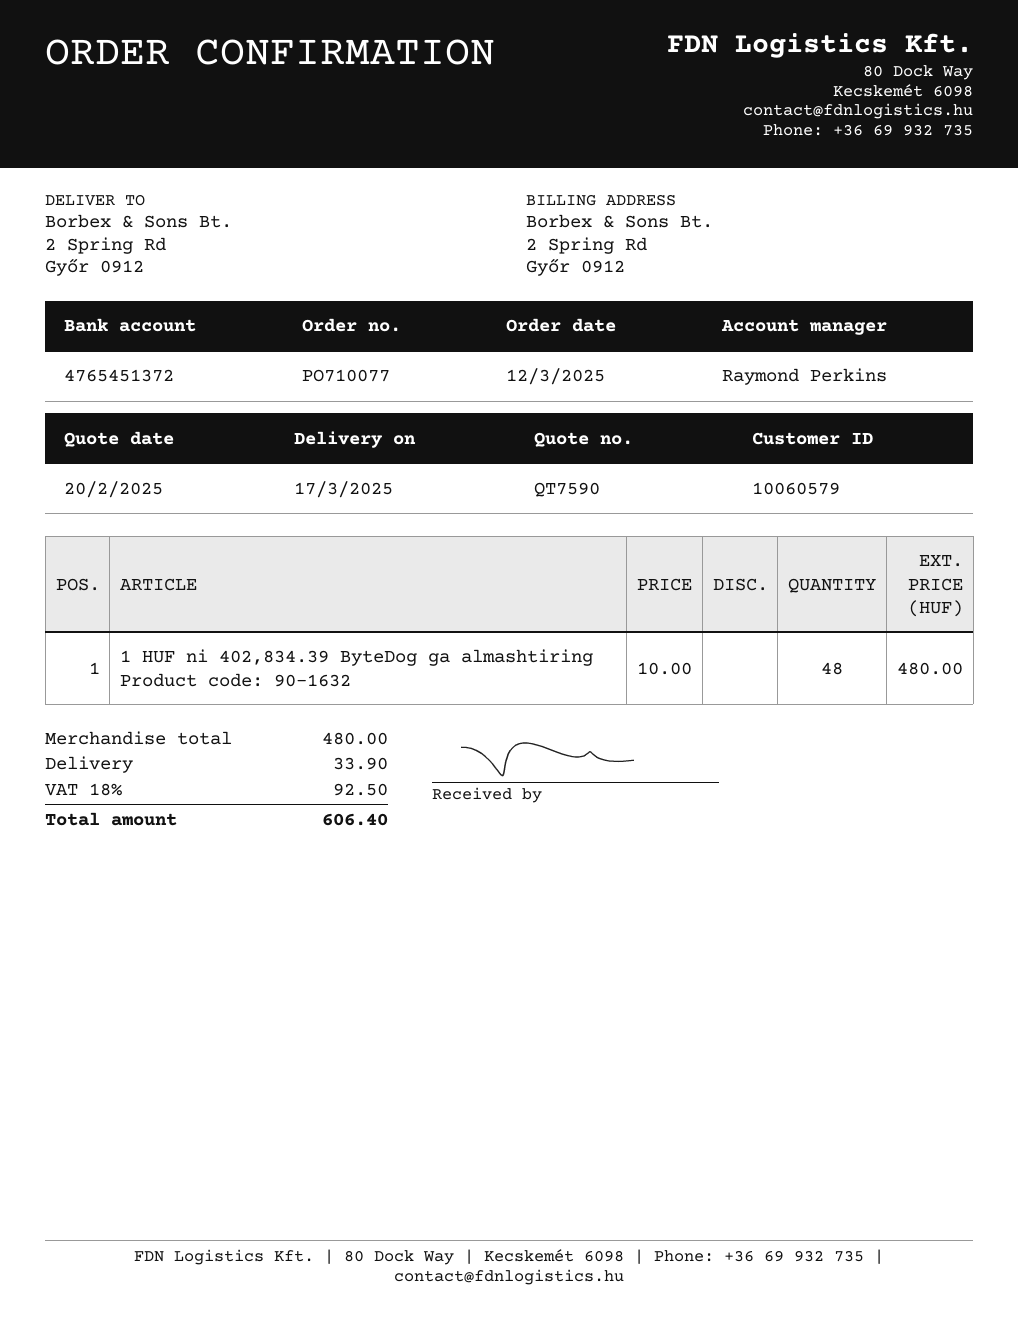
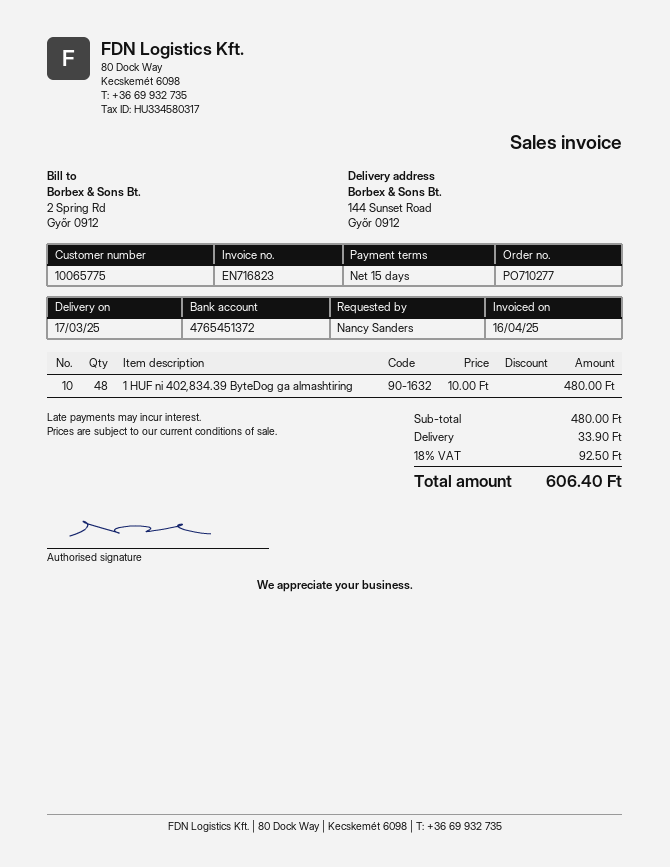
order number: PO710077 -> PO710277
customer number: 10060579 -> 10065775
ship to: 2 Spring Rd, Győr 0912 -> 144 Sunset Road, Győr 0912

